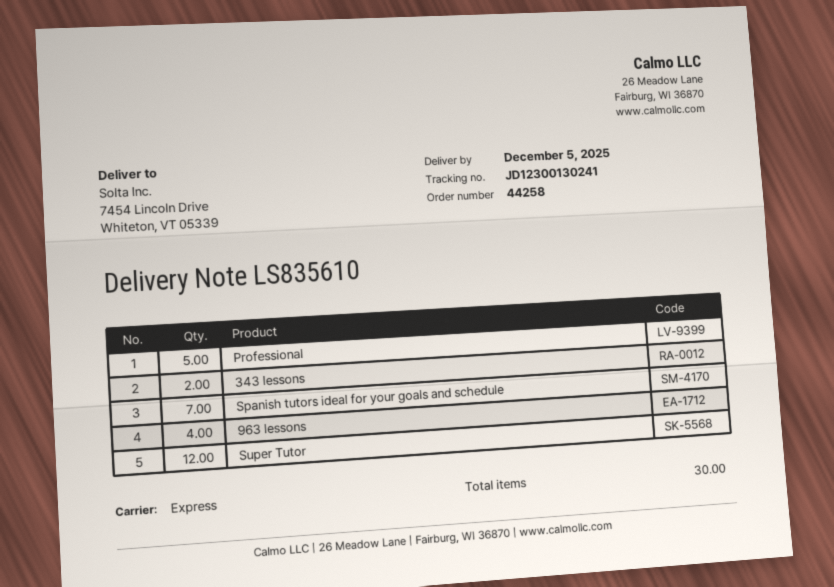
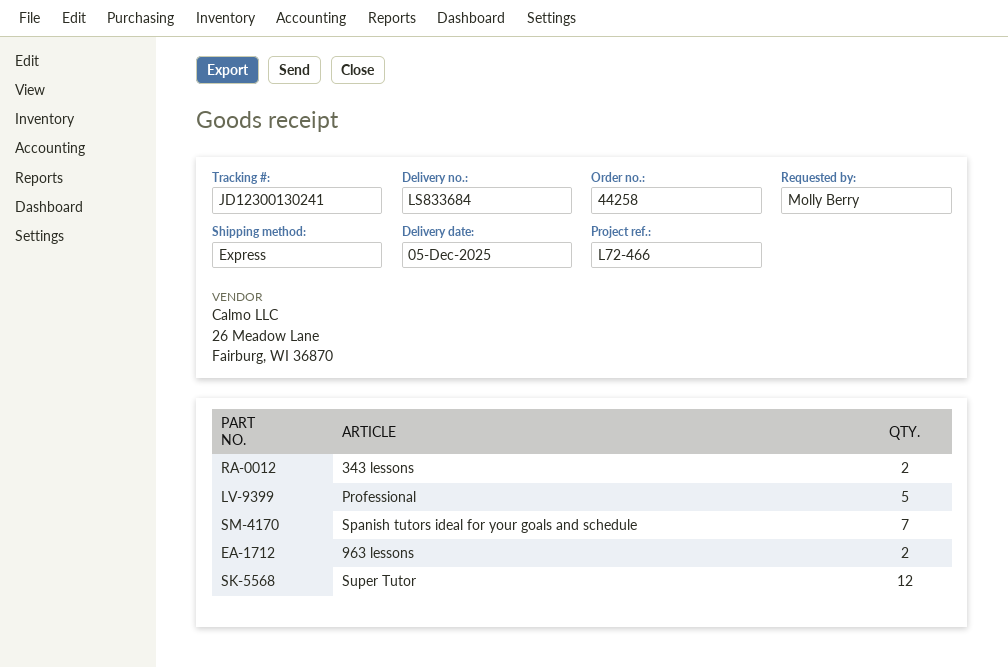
delivery note number: LS835610 -> LS833684
963 lessons: 4 -> 2

